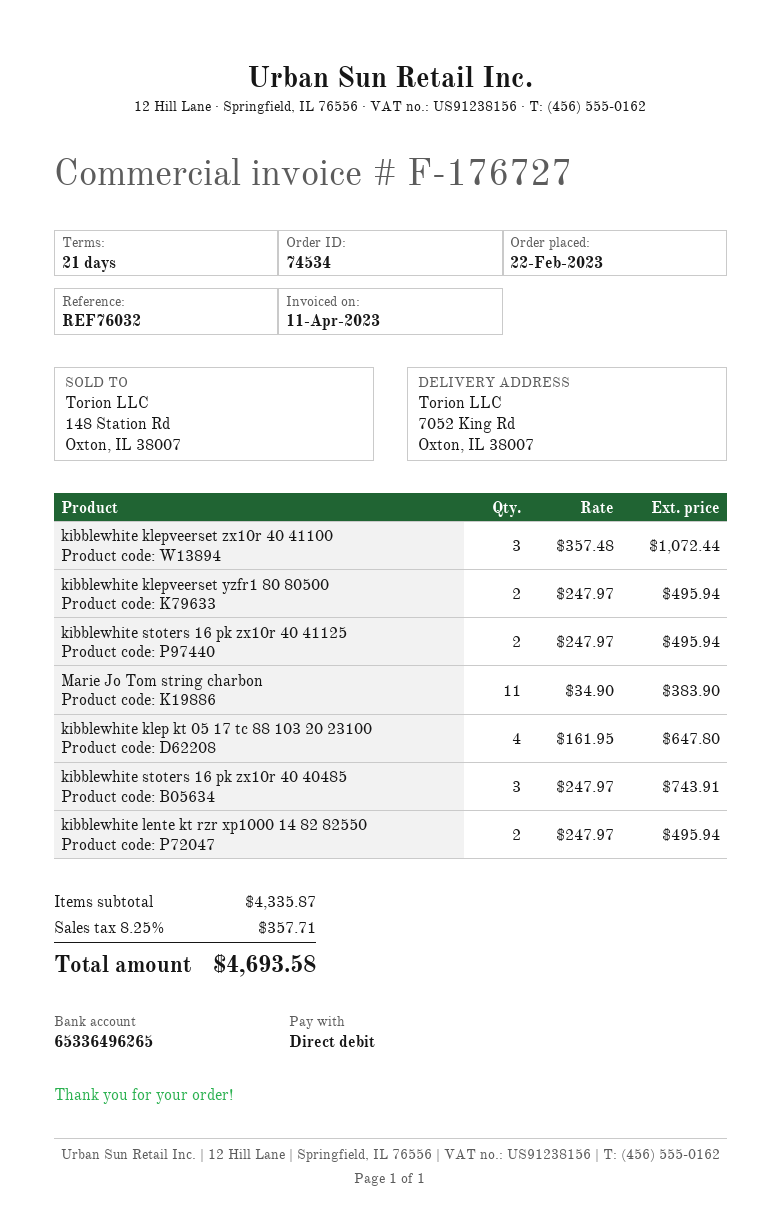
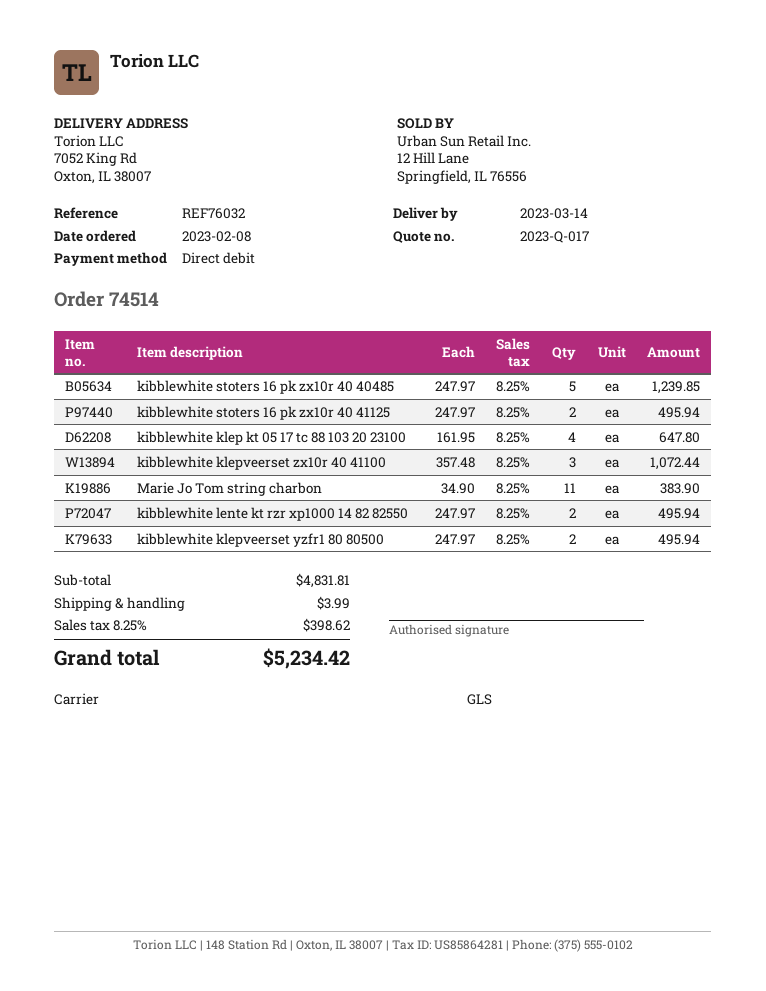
order number: 74534 -> 74514
order date: 2023-02-22 -> 2023-02-08
kibblewhite stoters 16 pk zx10r 40 40485: 3 x 247.97 = 743.91 -> 5 x 247.97 = 1239.85
subtotal: 4335.87 -> 4831.81
shipping: none -> 3.99
tax: 8.25% = 357.71 -> 8.25% = 398.62
total: 4693.58 -> 5234.42

